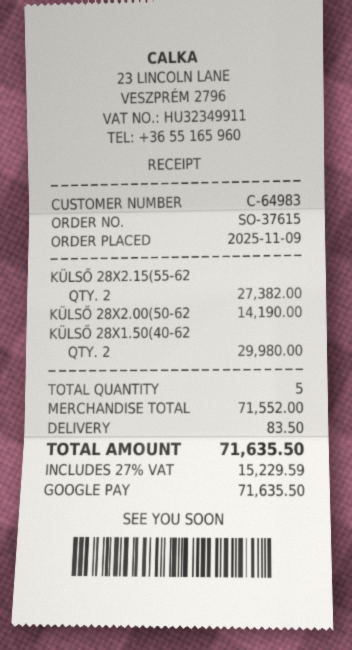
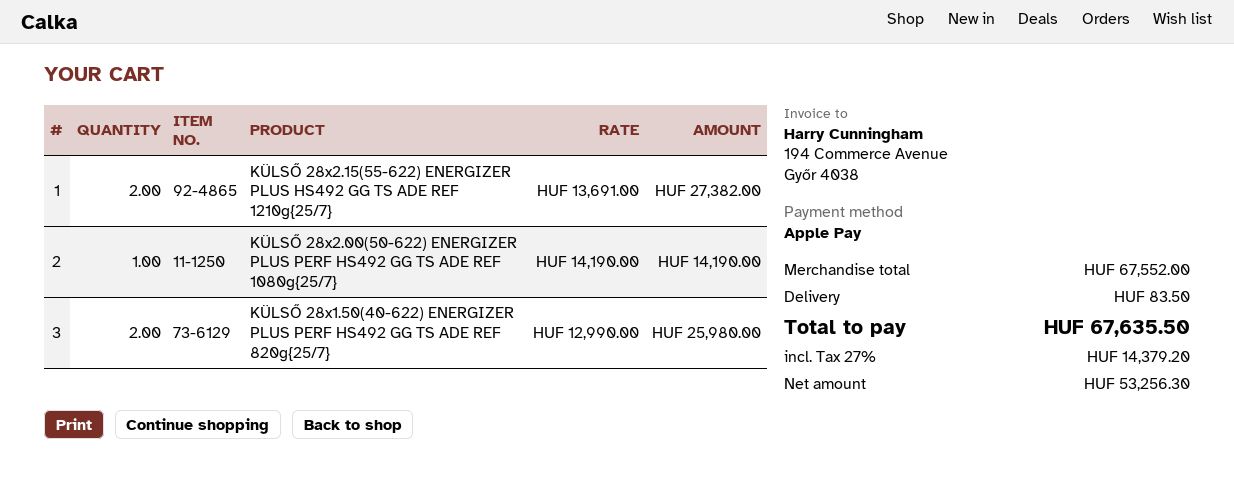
payment method: Google Pay -> Apple Pay
KÜLSŐ 28X1.50(40-62: 2 for 29980.00 -> 2 for 25980.00
subtotal: 71552.00 -> 67552.00
tax: 27% = 15229.59 -> 27% = 14379.20
total: 71635.50 -> 67635.50

